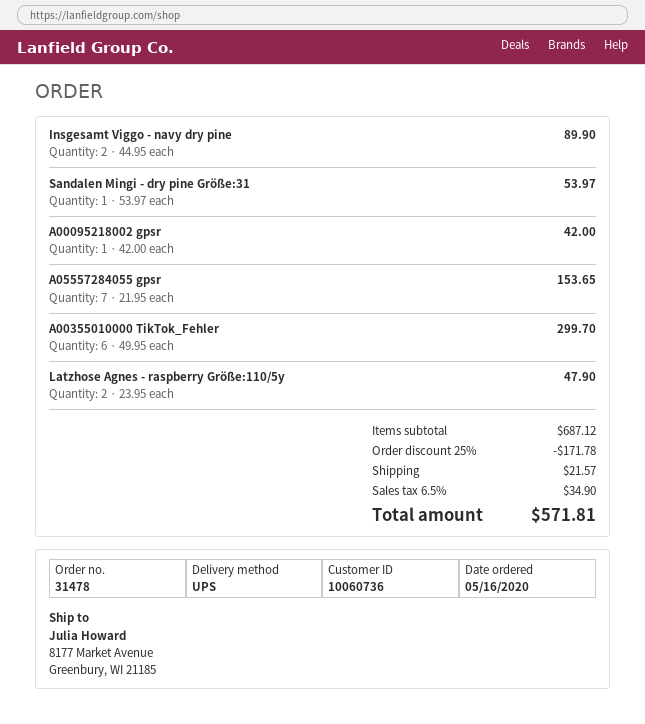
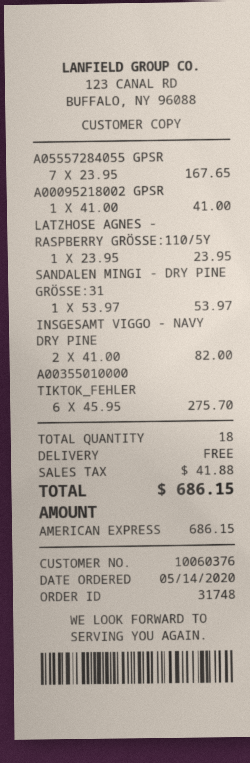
order number: 31478 -> 31748
order date: 2020-05-16 -> 2020-05-14
customer number: 10060736 -> 10060376
Insgesamt Viggo - navy dry pine: 2 x 44.95 = 89.90 -> 2 x 41.00 = 82.00
A00095218002 gpsr: 1 x 42.00 = 42.00 -> 1 x 41.00 = 41.00
A05557284055 gpsr: 7 x 21.95 = 153.65 -> 7 x 23.95 = 167.65
A00355010000 TikTok_Fehler: 6 x 49.95 = 299.70 -> 6 x 45.95 = 275.70
Latzhose Agnes - raspberry Größe:110/5y: 2 x 23.95 = 47.90 -> 1 x 23.95 = 23.95
discount: 25% = 171.78 -> none
shipping: 21.57 -> 0.00
tax: 34.90 -> 41.88
total: 571.81 -> 686.15

